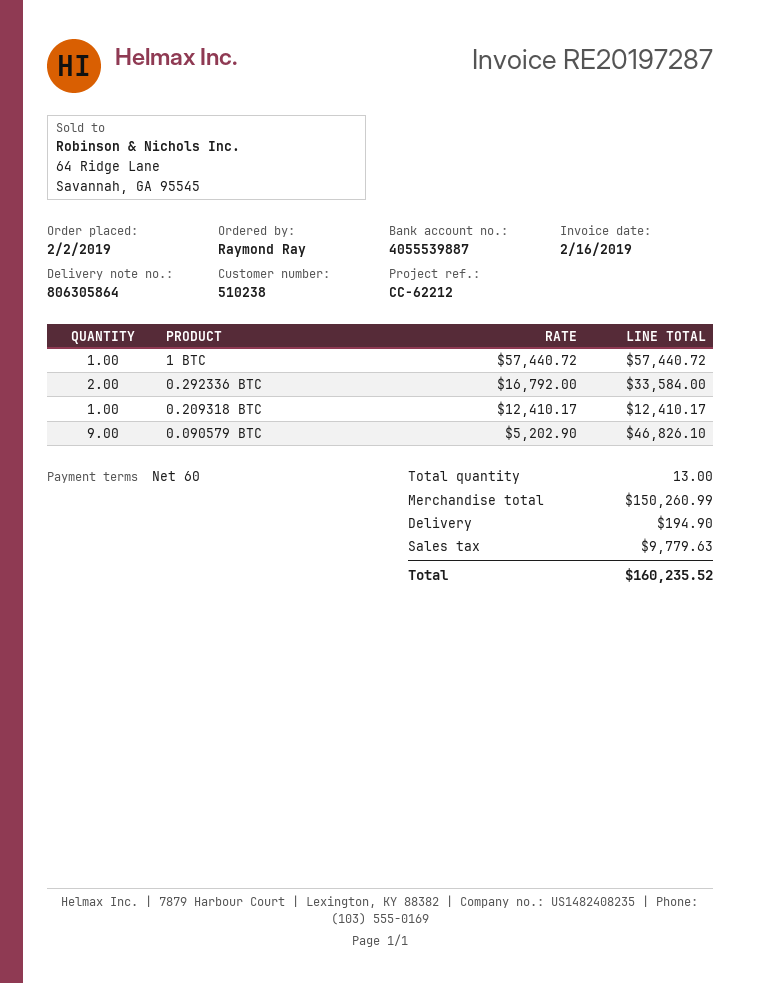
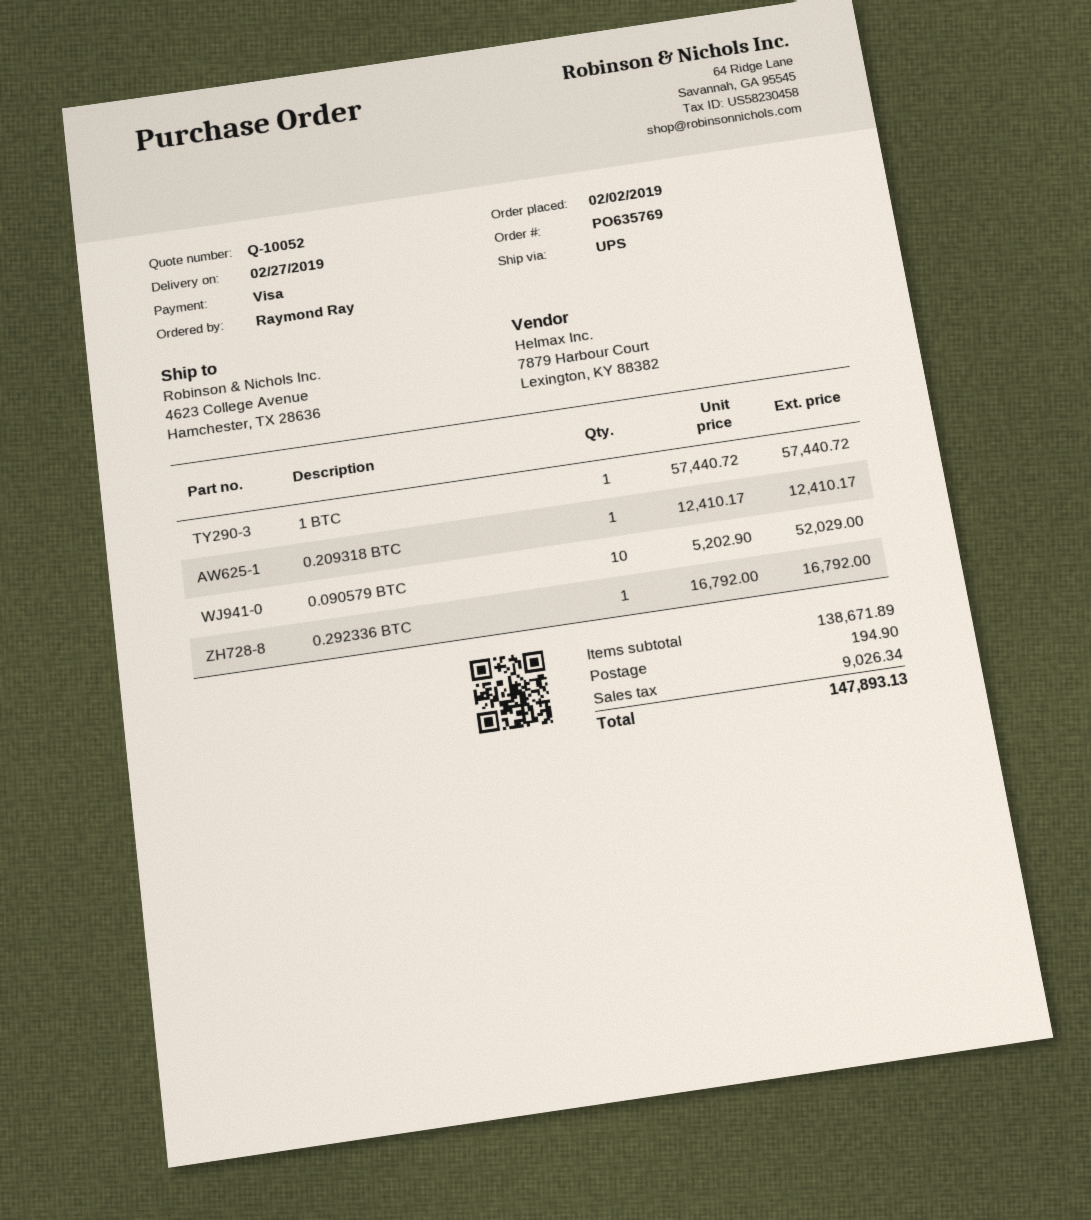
0.292336 BTC: 2 x 16792.00 = 33584.00 -> 1 x 16792.00 = 16792.00
0.090579 BTC: 9 x 5202.90 = 46826.10 -> 10 x 5202.90 = 52029.00
subtotal: 150260.99 -> 138671.89
tax: 9779.63 -> 9026.34
total: 160235.52 -> 147893.13

